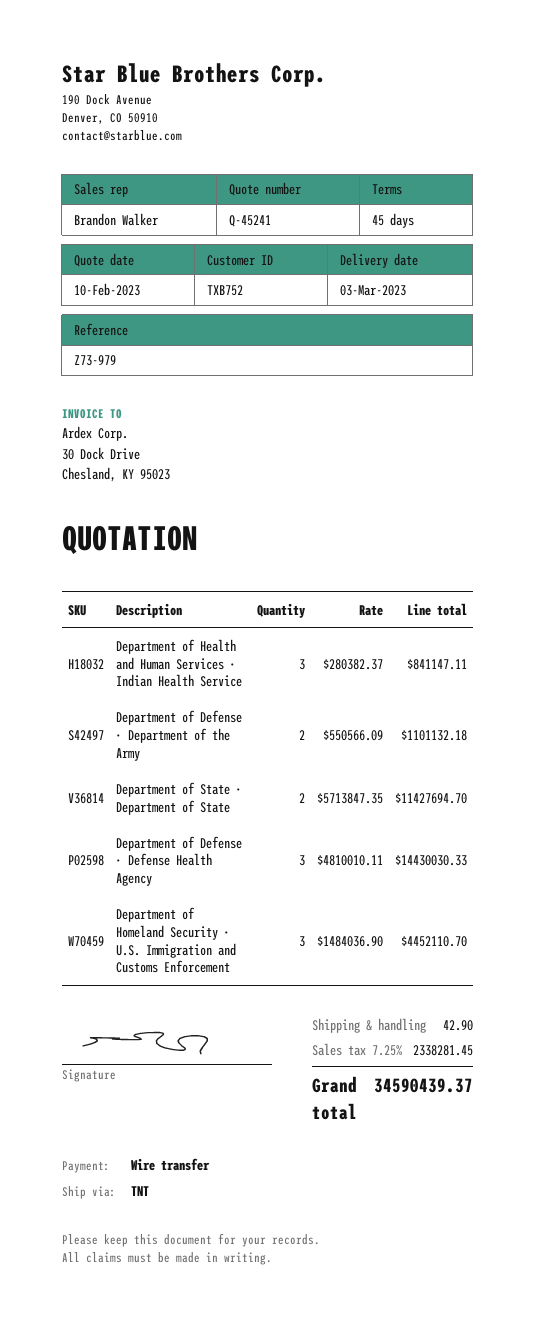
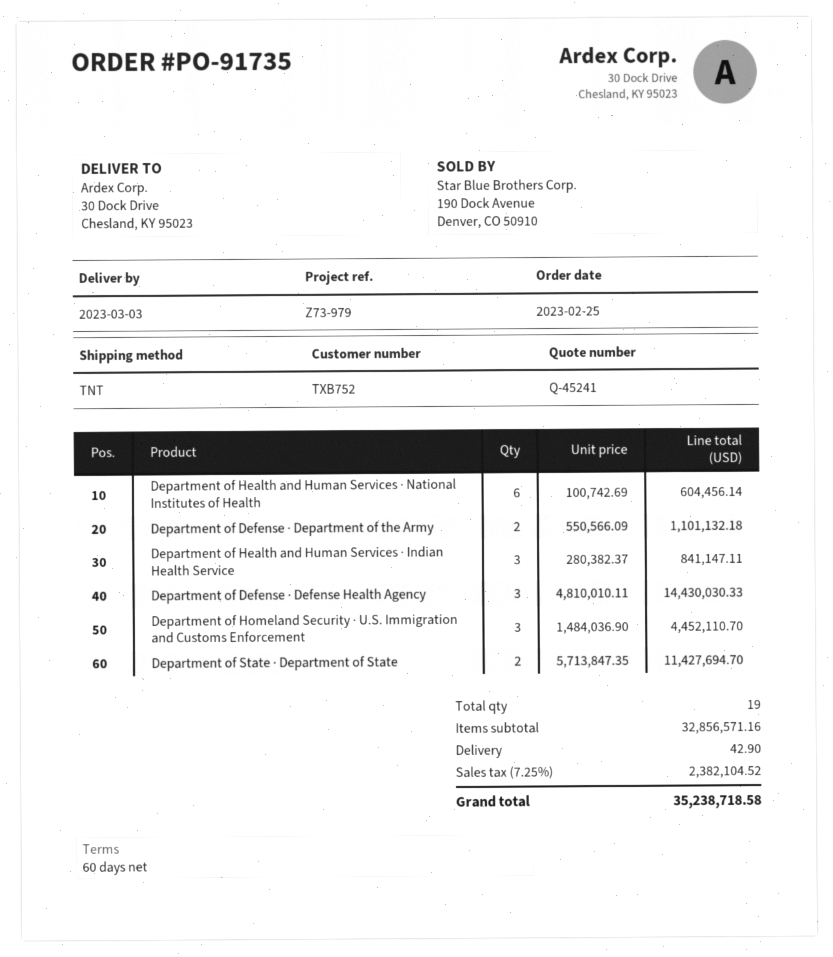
payment terms: 45 days -> 60 days
Department of Health and Human Services · National Institutes of Health: none -> 6 x 100742.69 = 604456.14
tax: 7.25% = 2338281.45 -> 7.25% = 2382104.52
total: 34590439.37 -> 35238718.58

